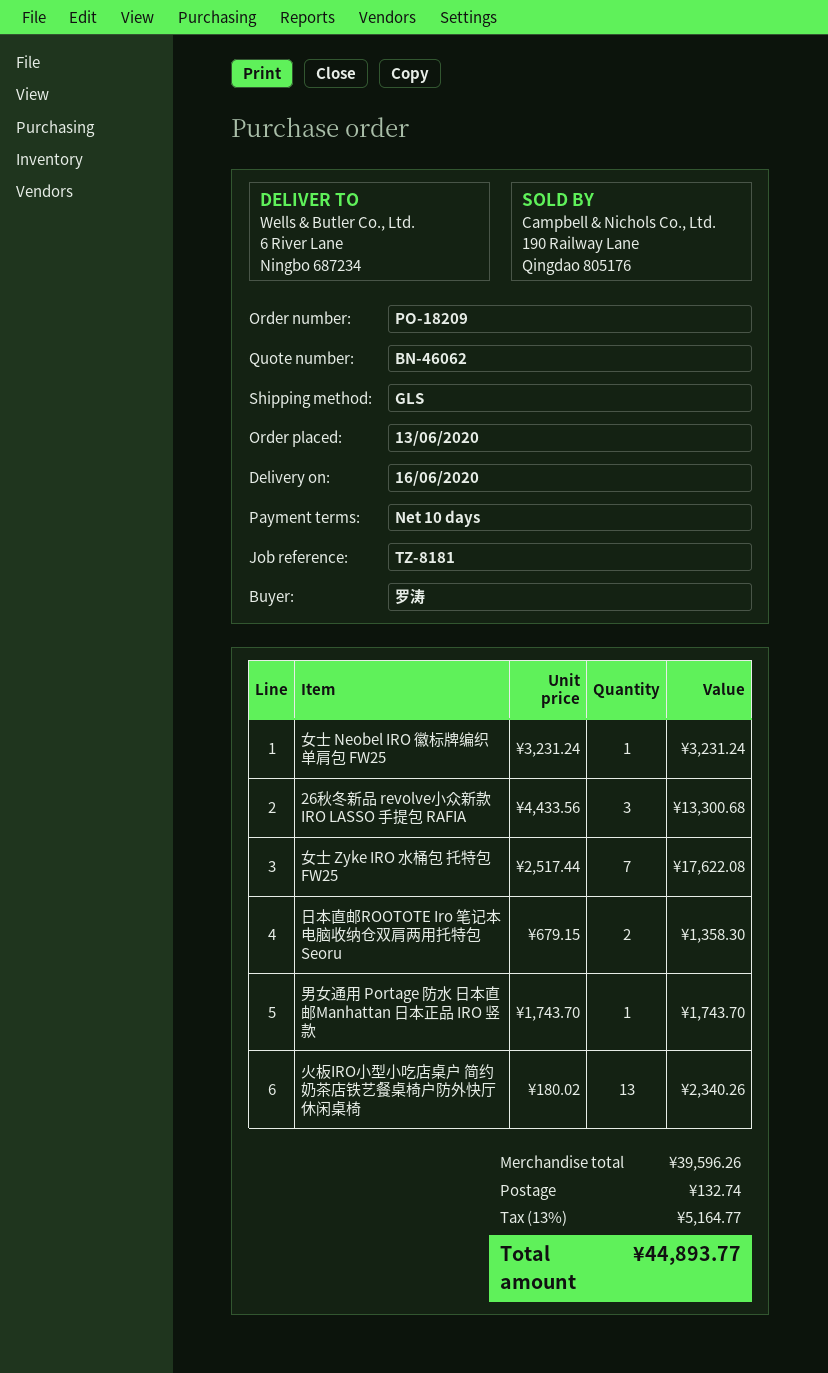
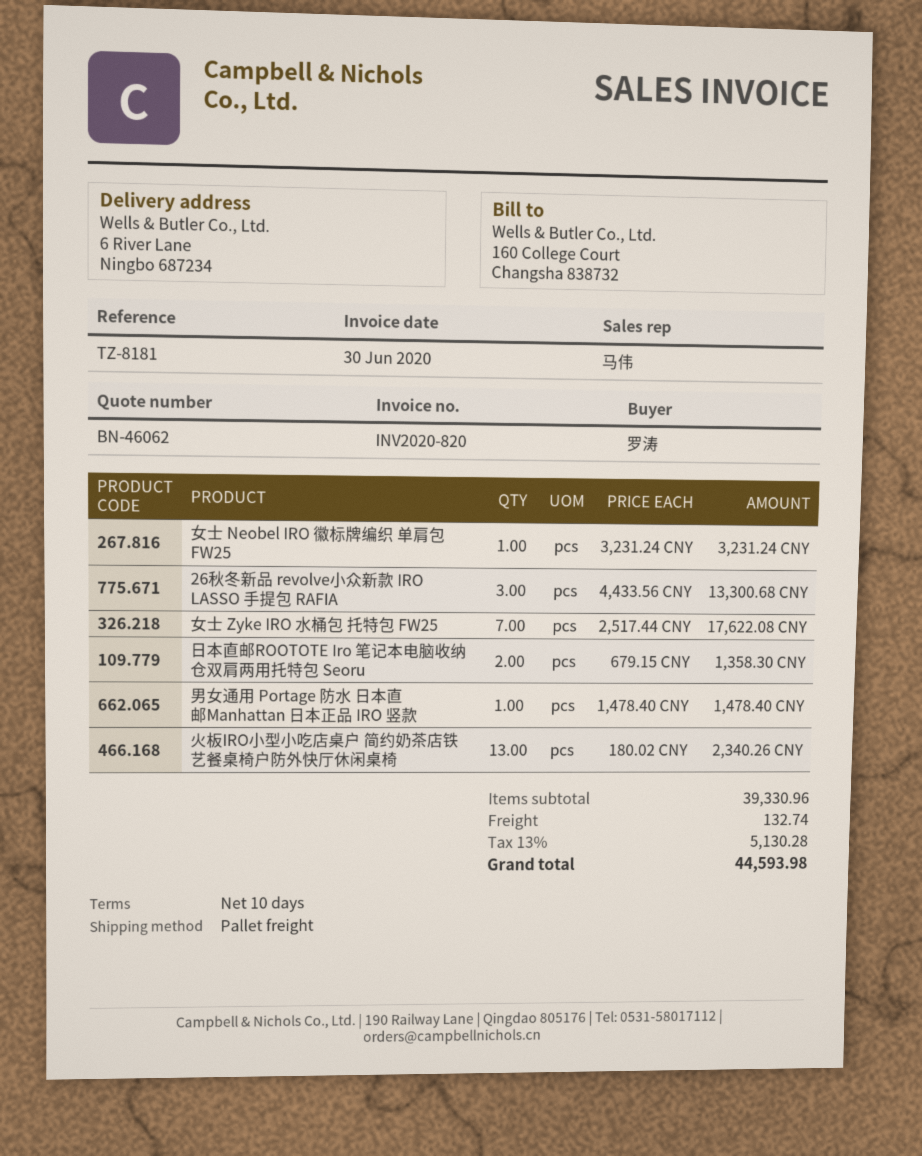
shipping method: GLS -> pallet freight
男女通用 Portage 防水 日本直邮Manhattan 日本正品 IRO 竖款: 1 x 1743.70 = 1743.70 -> 1 x 1478.40 = 1478.40
subtotal: 39596.26 -> 39330.96
tax: 13% = 5164.77 -> 13% = 5130.28
total: 44893.77 -> 44593.98

